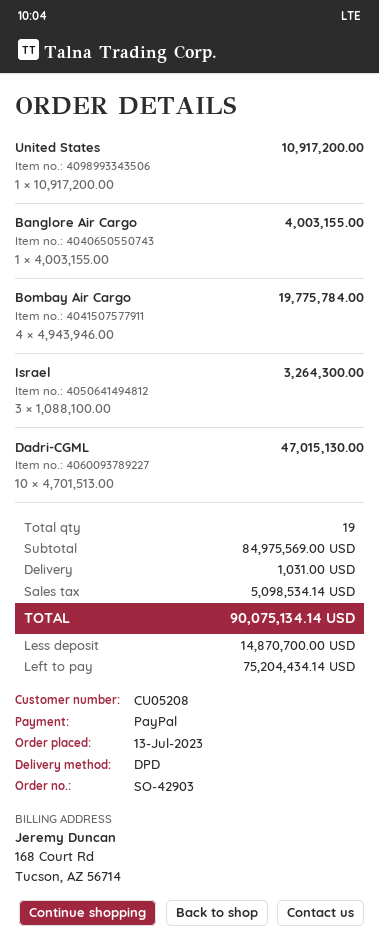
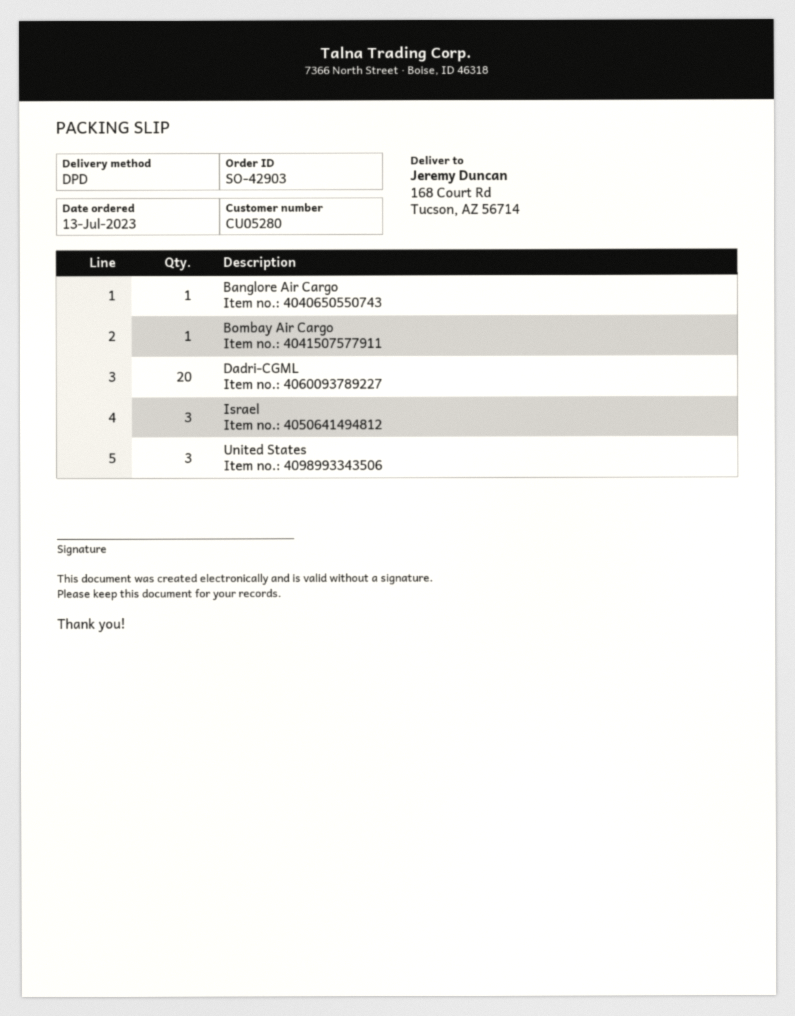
customer number: CU05208 -> CU05280
United States: 1 -> 3
Bombay Air Cargo: 4 -> 1
Dadri-CGML: 10 -> 20

